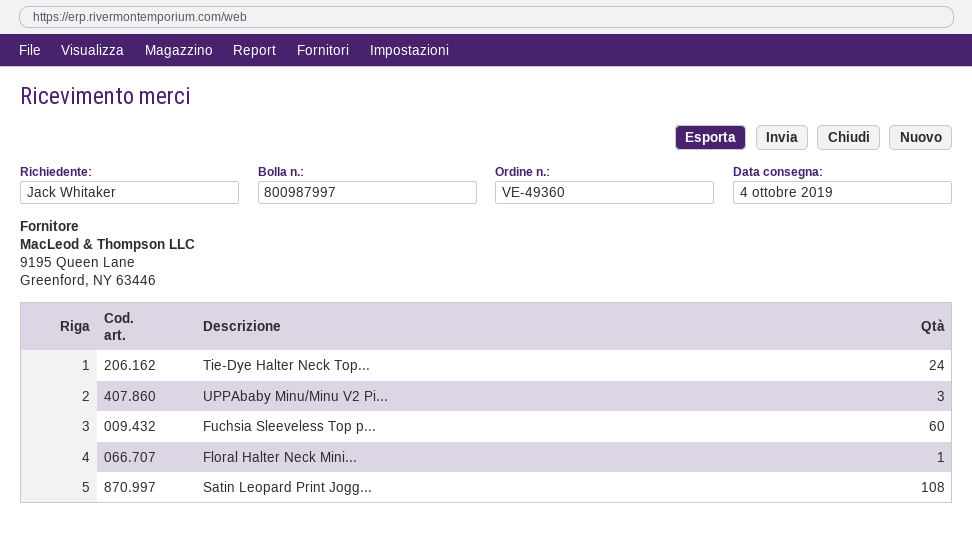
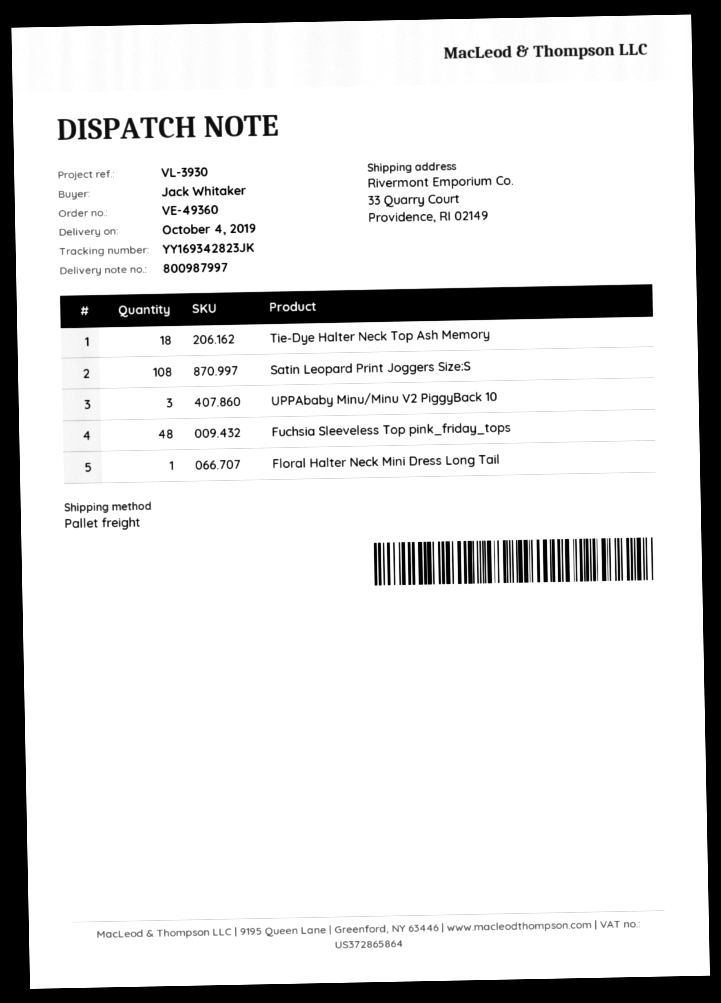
Tie-Dye Halter Neck Top...: 24 -> 18
Fuchsia Sleeveless Top p...: 60 -> 48

